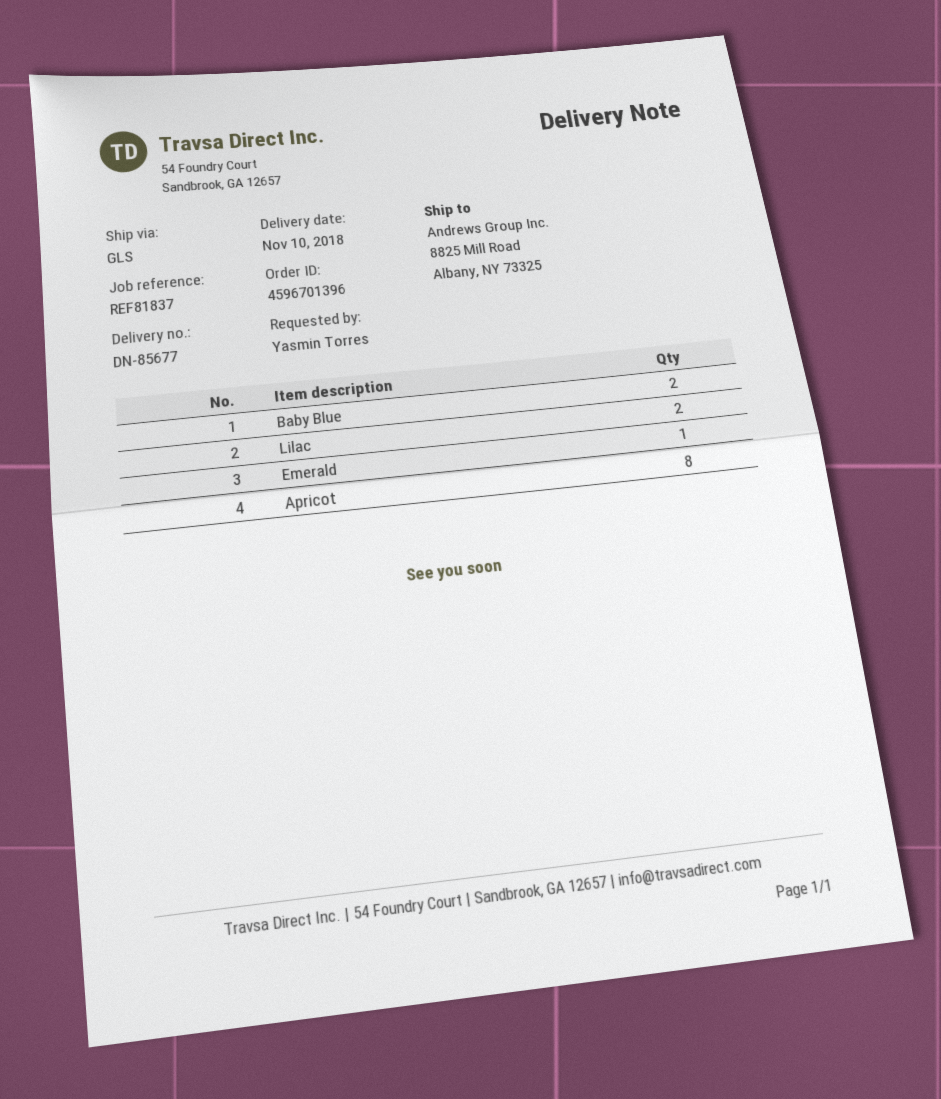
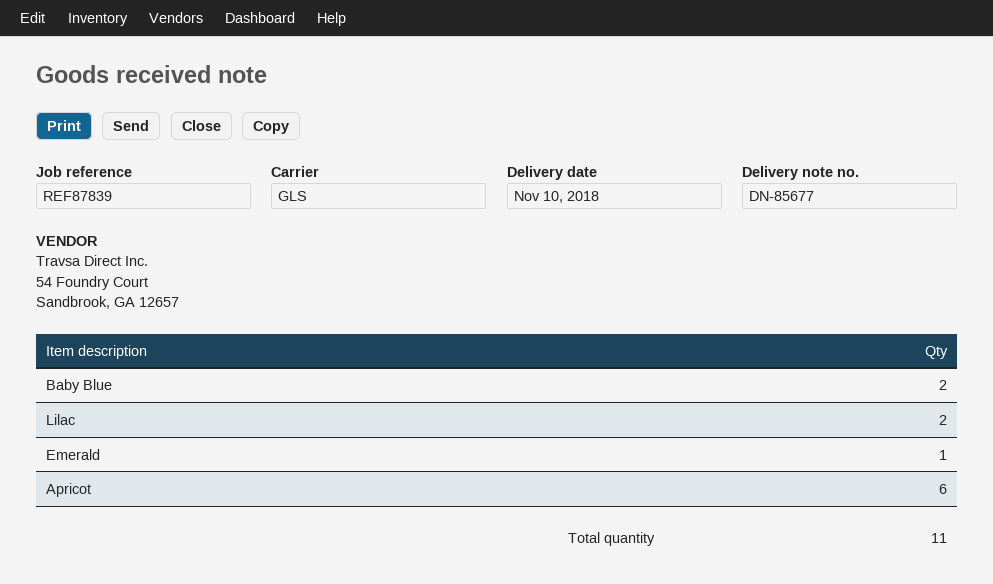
reference: REF81837 -> REF87839
Apricot: 8 -> 6

